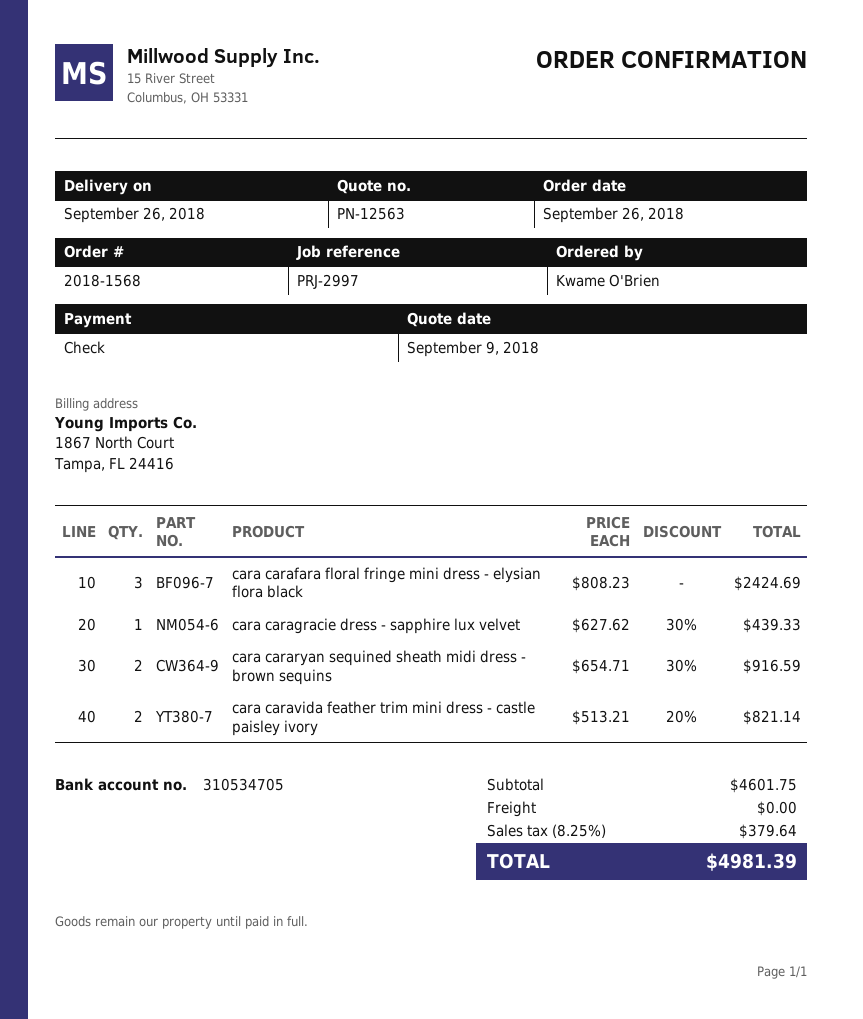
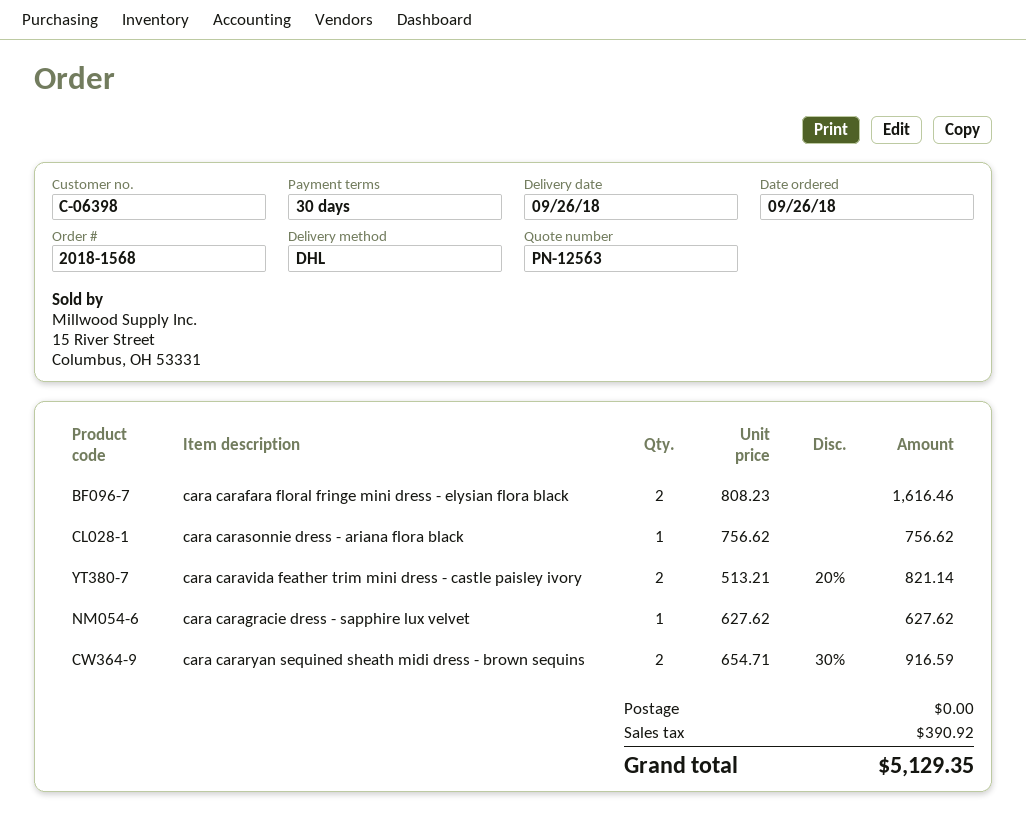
cara carafara floral fringe mini dress - elysian flora black: 3 x 808.23 = 2424.69 -> 2 x 808.23 = 1616.46
cara caragracie dress - sapphire lux velvet: 1 x 627.62 - 30% = 439.33 -> 1 x 627.62 = 627.62
cara carasonnie dress - ariana flora black: none -> 1 x 756.62 = 756.62
tax: 379.64 -> 390.92
total: 4981.39 -> 5129.35

